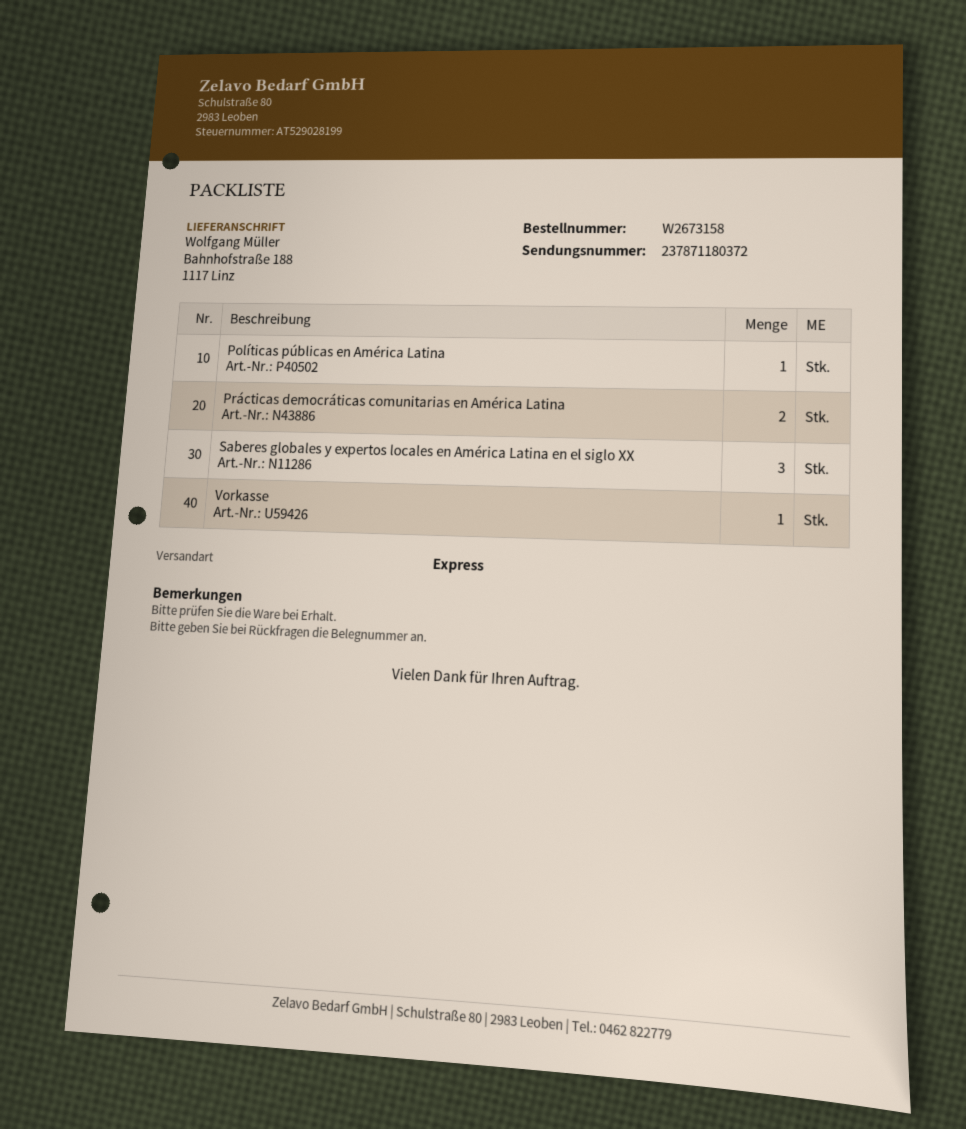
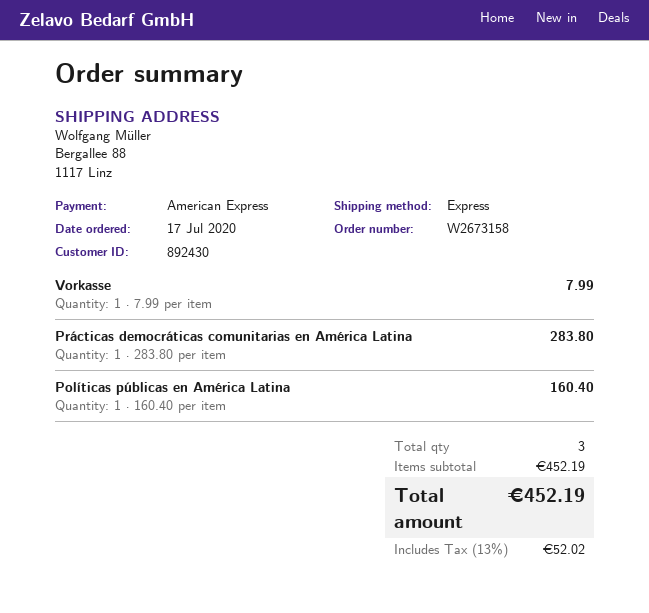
ship to: Bahnhofstraße 188, 1117 Linz -> Bergallee 88, 1117 Linz
Prácticas democráticas comunitarias en América Latina: 2 -> 1
Saberes globales y expertos locales en América Latina en el siglo XX: 3 -> none

